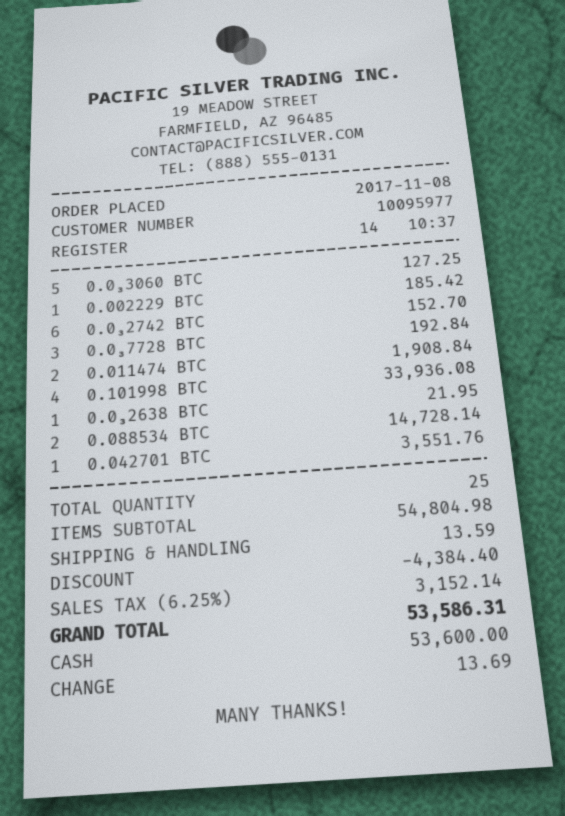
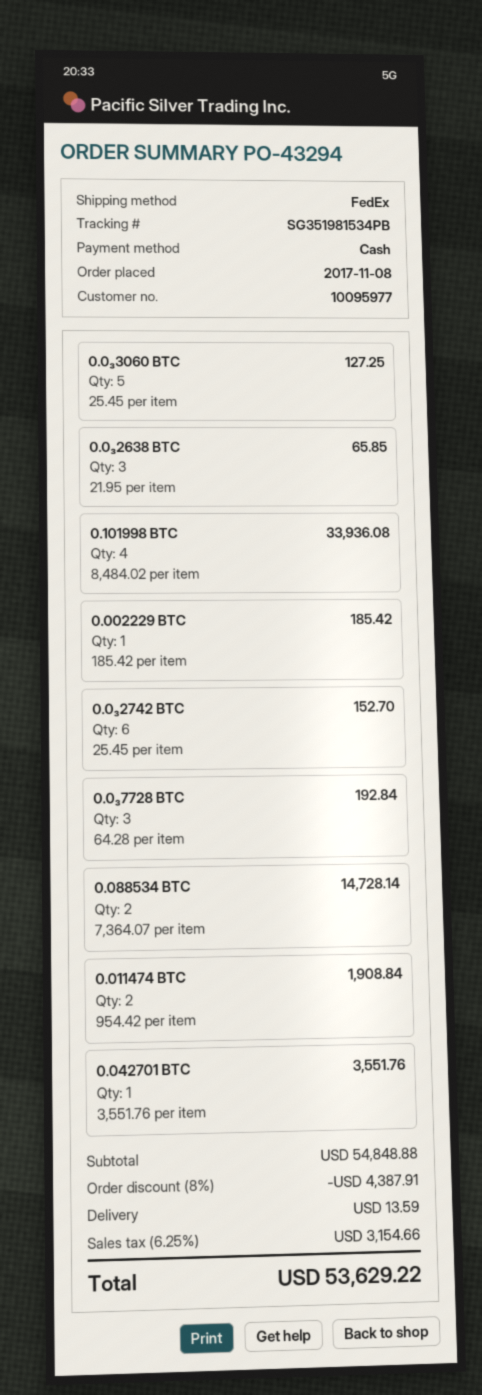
0.0₃2638 BTC: 1 for 21.95 -> 3 for 65.85
subtotal: 54804.98 -> 54848.88
discount: 4384.40 -> 4387.91
tax: 6.25% = 3152.14 -> 6.25% = 3154.66
total: 53586.31 -> 53629.22

